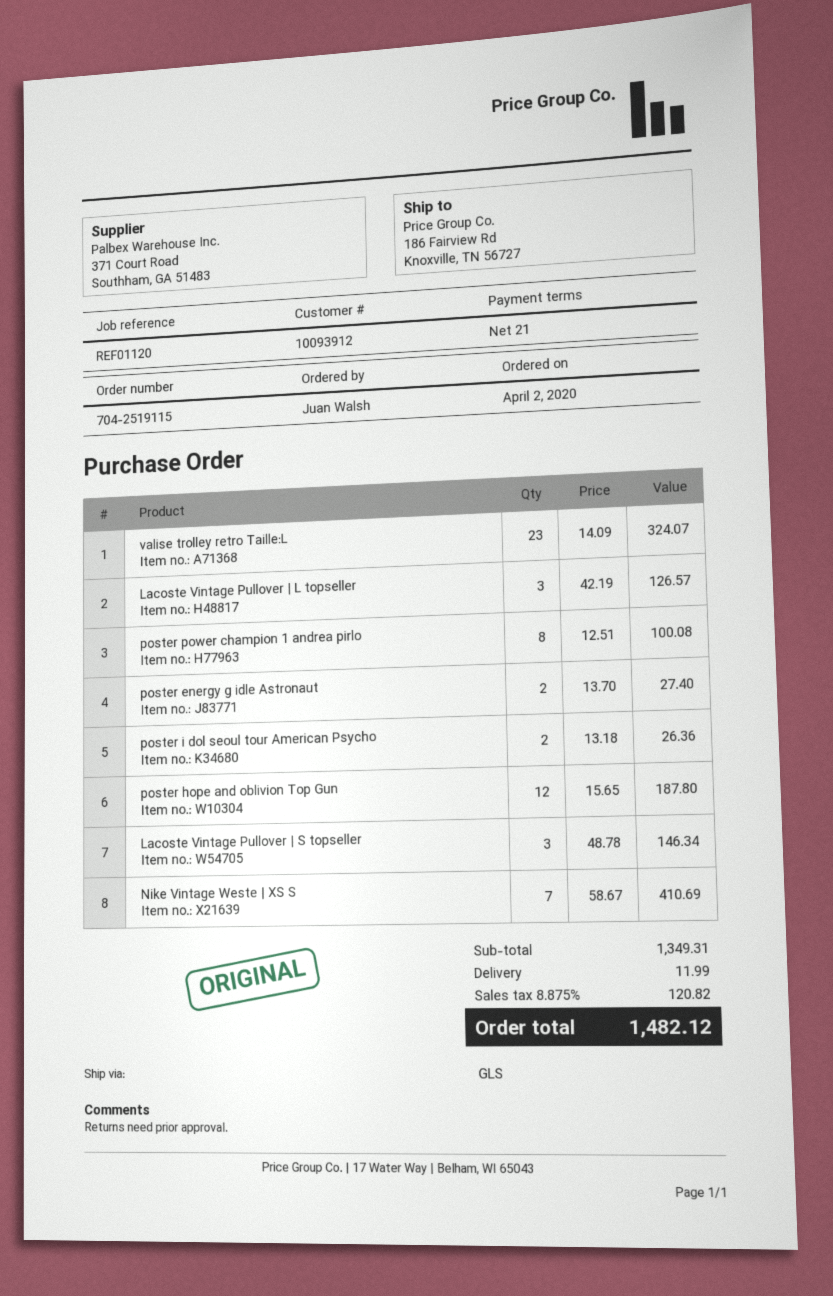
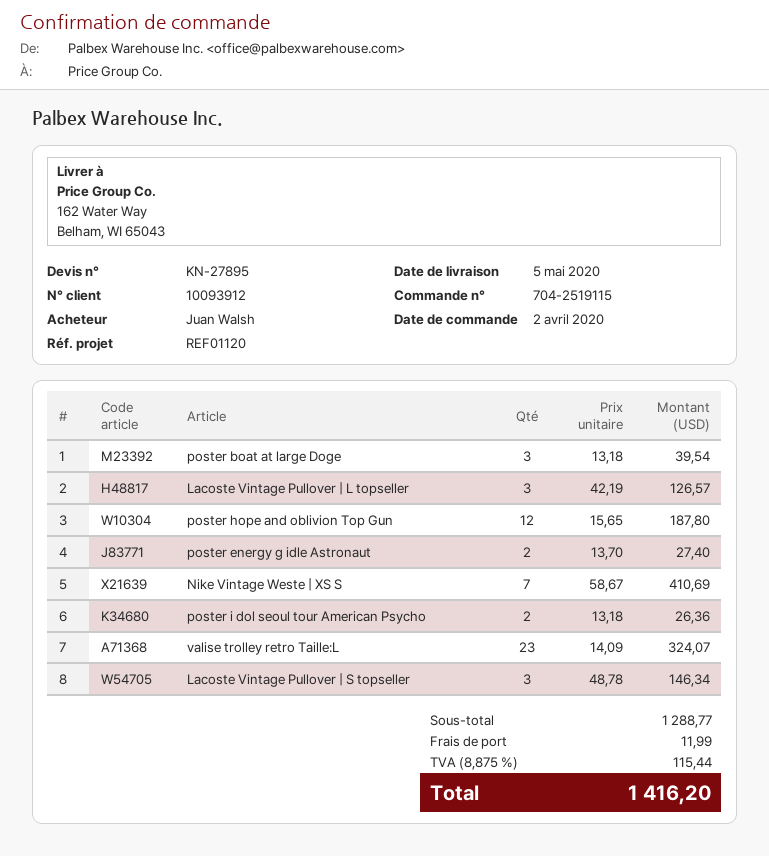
ship to: 186 Fairview Rd, Knoxville, TN 56727 -> 162 Water Way, Belham, WI 65043
poster power champion 1 andrea pirlo: 8 x 12.51 = 100.08 -> none
poster boat at large Doge: none -> 3 x 13.18 = 39.54
subtotal: 1349.31 -> 1288.77
tax: 8.875% = 120.82 -> 8.875% = 115.44
total: 1482.12 -> 1416.20

